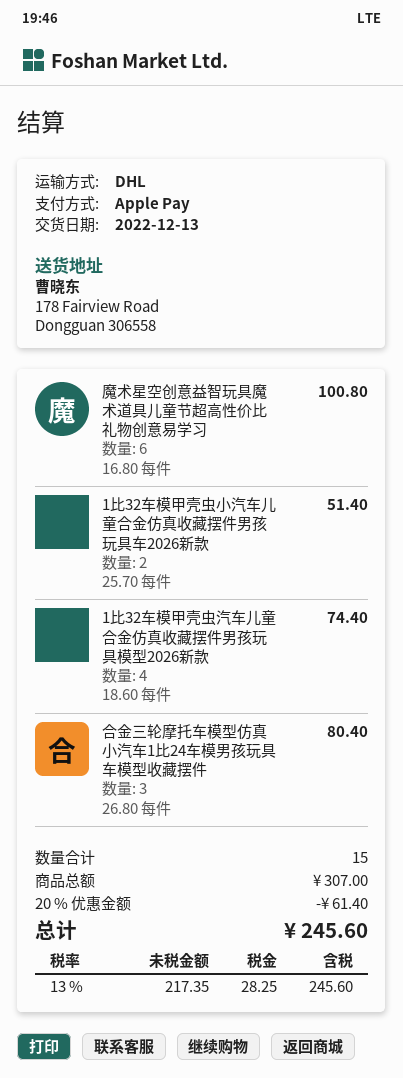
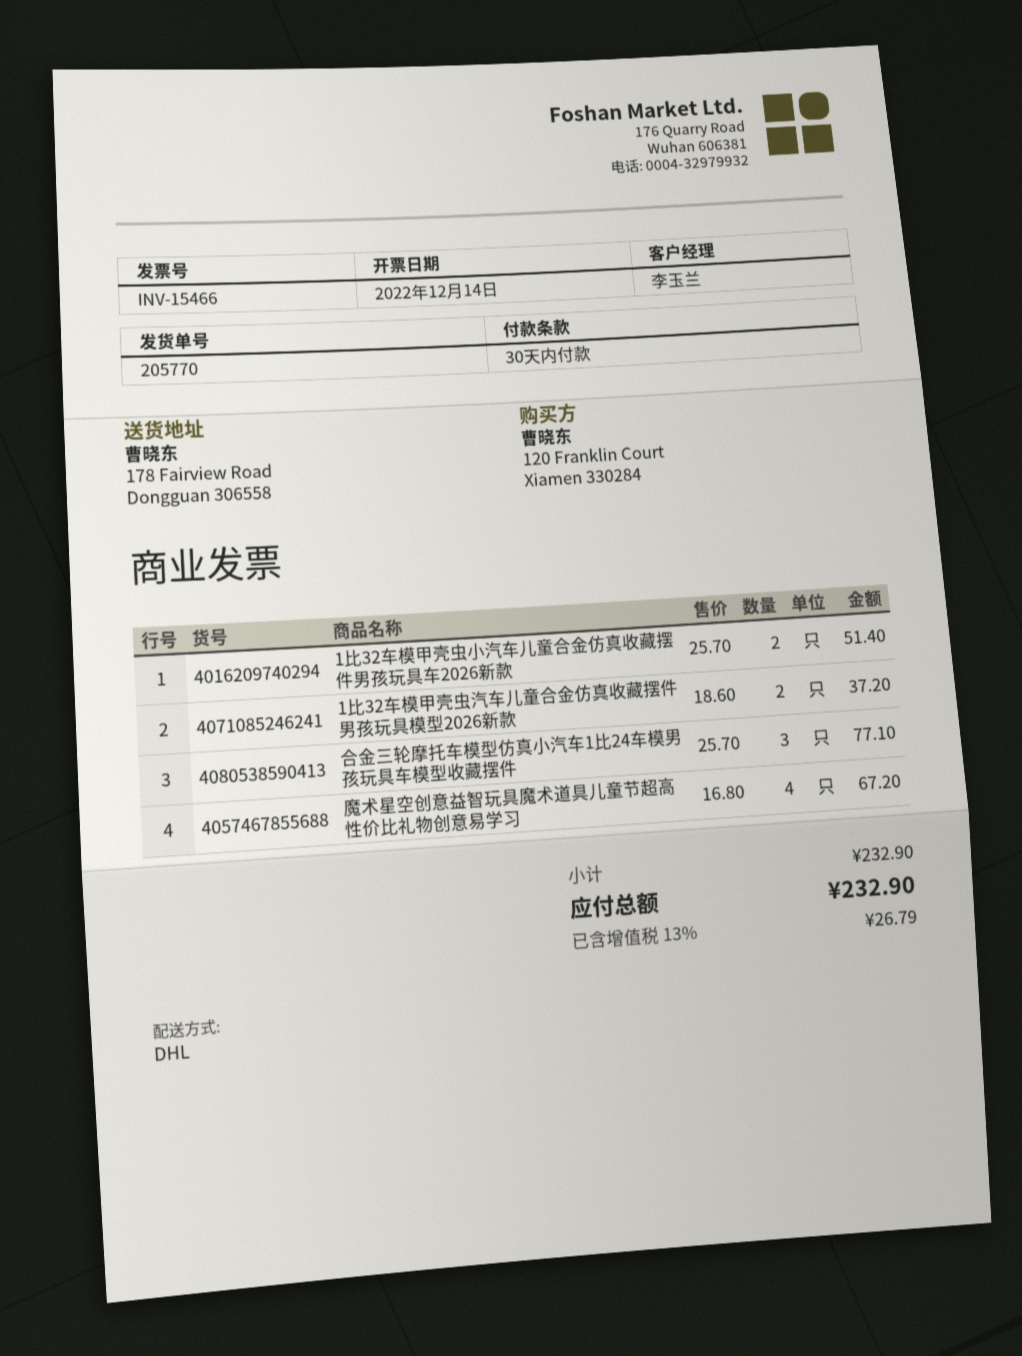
魔术星空创意益智玩具魔术道具儿童节超高性价比礼物创意易学习: 6 x 16.80 = 100.80 -> 4 x 16.80 = 67.20
1比32车模甲壳虫汽车儿童合金仿真收藏摆件男孩玩具模型2026新款: 4 x 18.60 = 74.40 -> 2 x 18.60 = 37.20
合金三轮摩托车模型仿真小汽车1比24车模男孩玩具车模型收藏摆件: 3 x 26.80 = 80.40 -> 3 x 25.70 = 77.10
subtotal: 307.00 -> 232.90
discount: 20% = 61.40 -> none
tax: 13% = 28.25 -> 13% = 26.79
total: 245.60 -> 232.90

